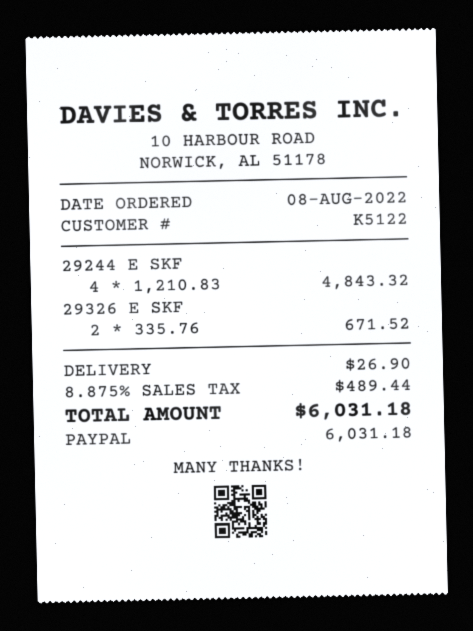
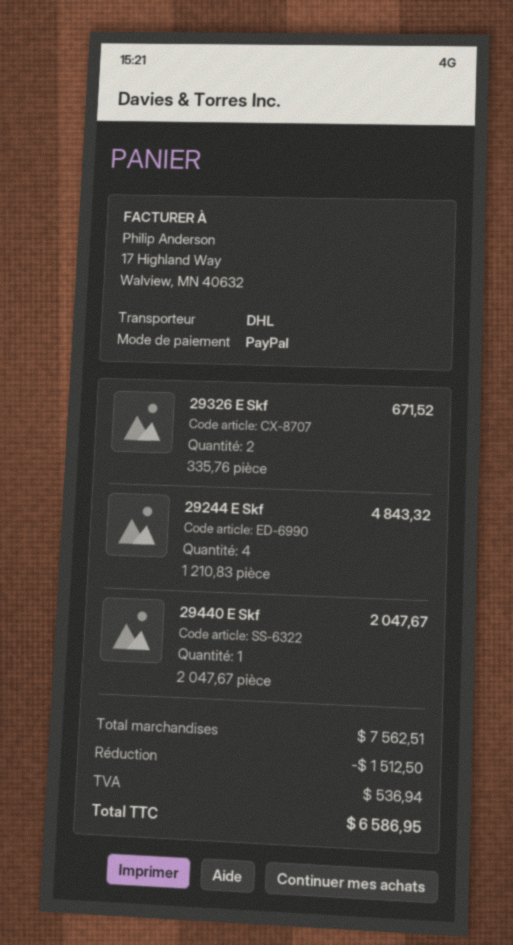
29440 E Skf: none -> 1 x 2047.67 = 2047.67
discount: none -> 1512.50
shipping: 26.90 -> none
tax: 489.44 -> 536.94
total: 6031.18 -> 6586.95

